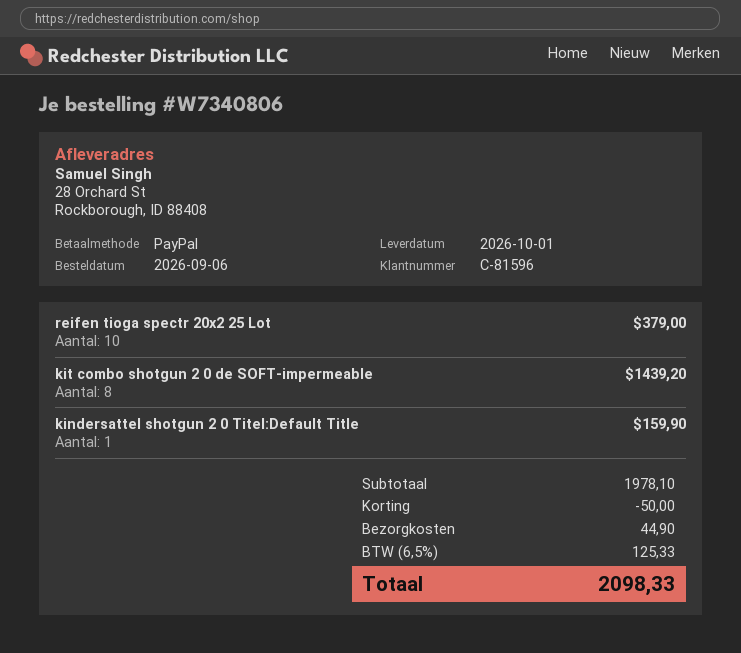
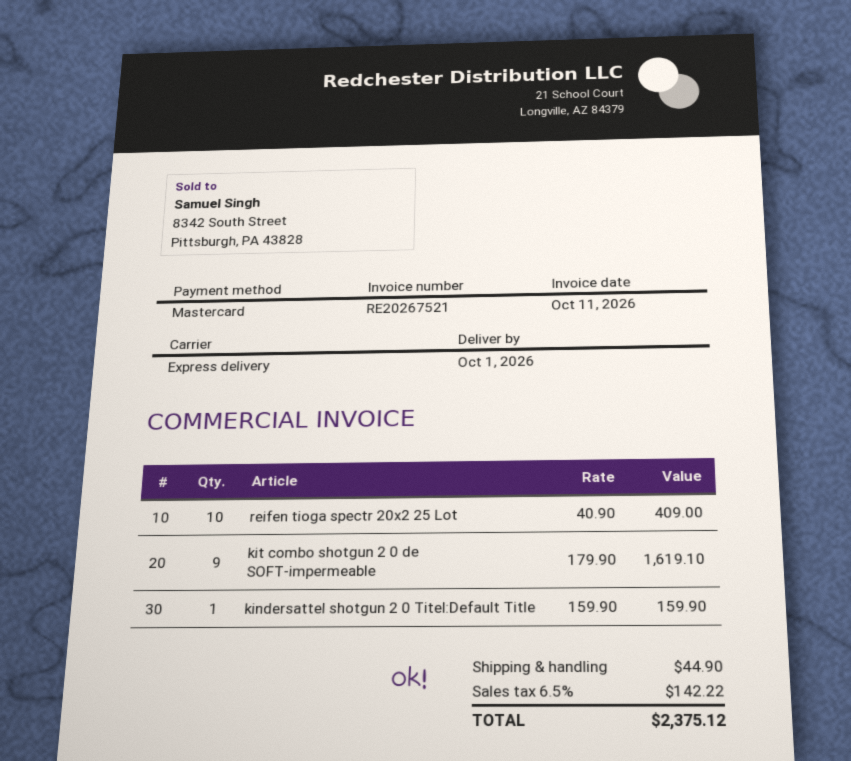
payment method: PayPal -> Mastercard
reifen tioga spectr 20x2 25 Lot: 10 for 379.00 -> 10 for 409.00
kit combo shotgun 2 0 de SOFT-impermeable: 8 for 1439.20 -> 9 for 1619.10
discount: 50.00 -> none
tax: 6.5% = 125.33 -> 6.5% = 142.22
total: 2098.33 -> 2375.12

